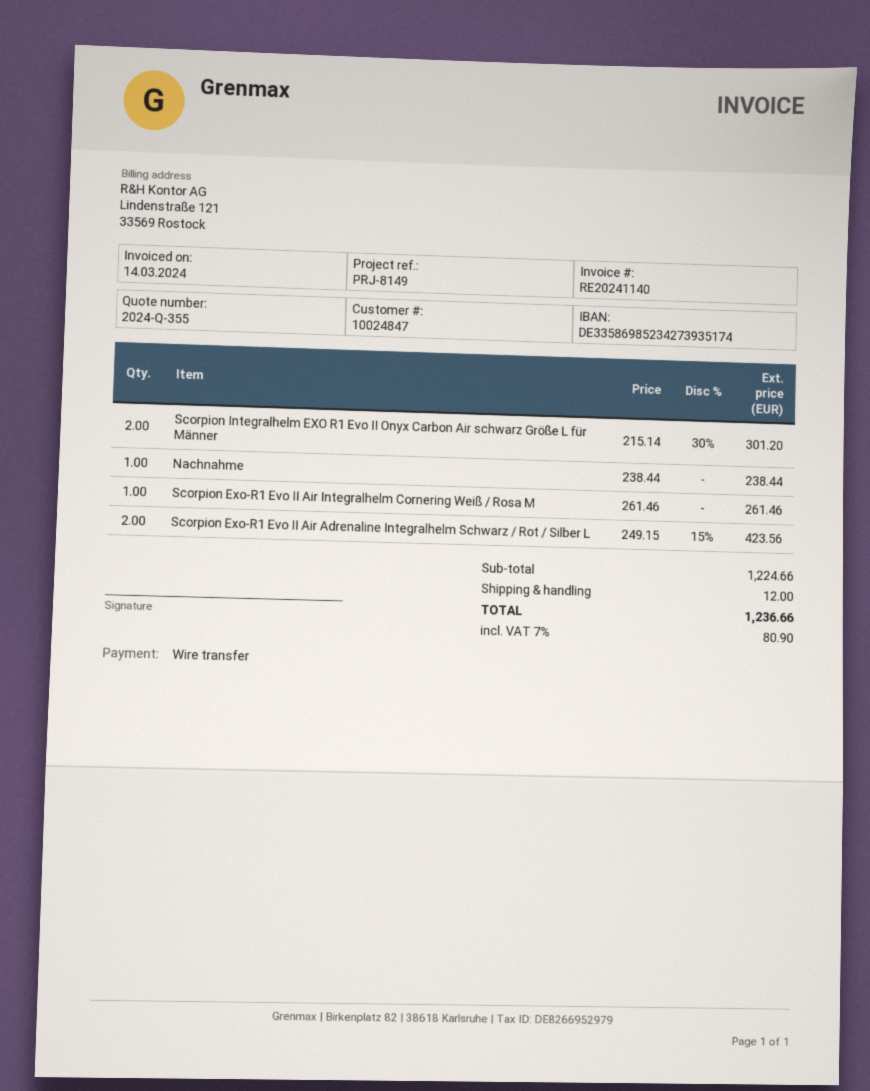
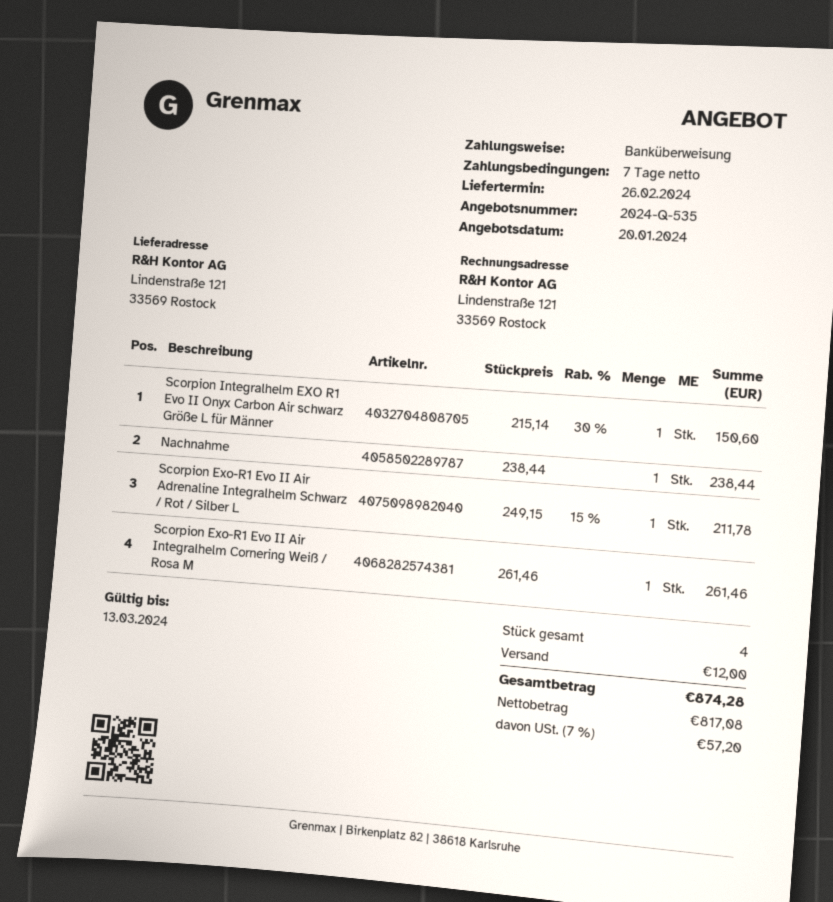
quote number: 2024-Q-355 -> 2024-Q-535
Scorpion Integralhelm EXO R1 Evo II Onyx Carbon Air schwarz Größe L für Männer: 2 x 215.14 - 30% = 301.20 -> 1 x 215.14 - 30% = 150.60
Scorpion Exo-R1 Evo II Air Adrenaline Integralhelm Schwarz / Rot / Silber L: 2 x 249.15 - 15% = 423.56 -> 1 x 249.15 - 15% = 211.78
tax: 7% = 80.90 -> 7% = 57.20
total: 1236.66 -> 874.28

